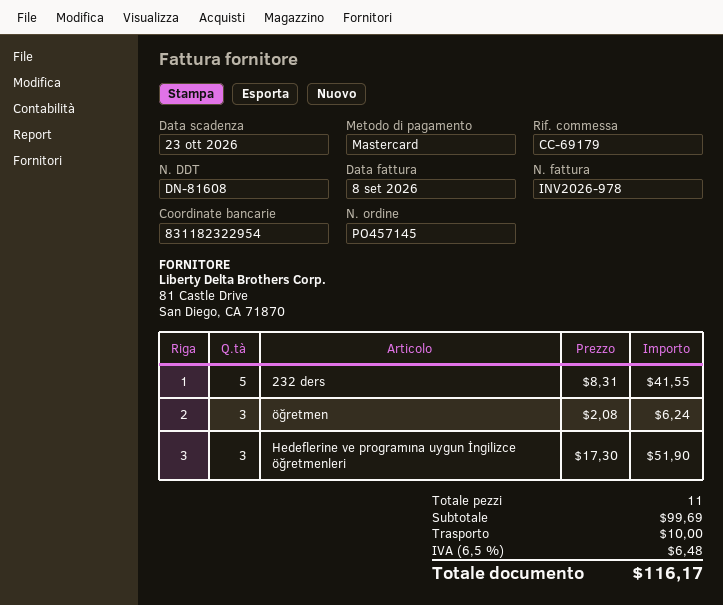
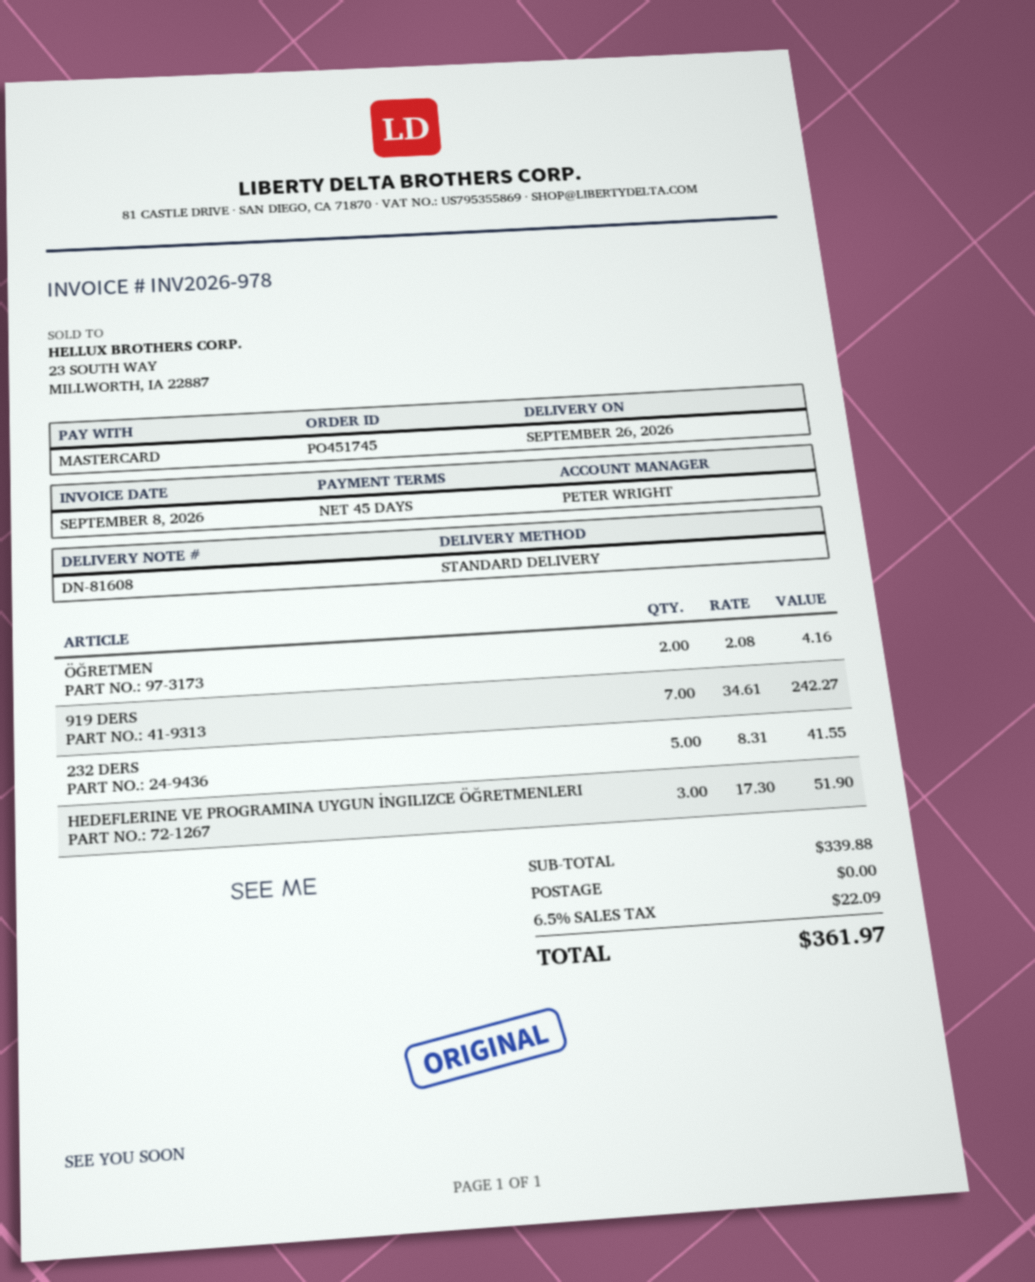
order number: PO457145 -> PO451745
öğretmen: 3 x 2.08 = 6.24 -> 2 x 2.08 = 4.16
919 DERS: none -> 7 x 34.61 = 242.27
subtotal: 99.69 -> 339.88
shipping: 10.00 -> 0.00
tax: 6.5% = 6.48 -> 6.5% = 22.09
total: 116.17 -> 361.97

